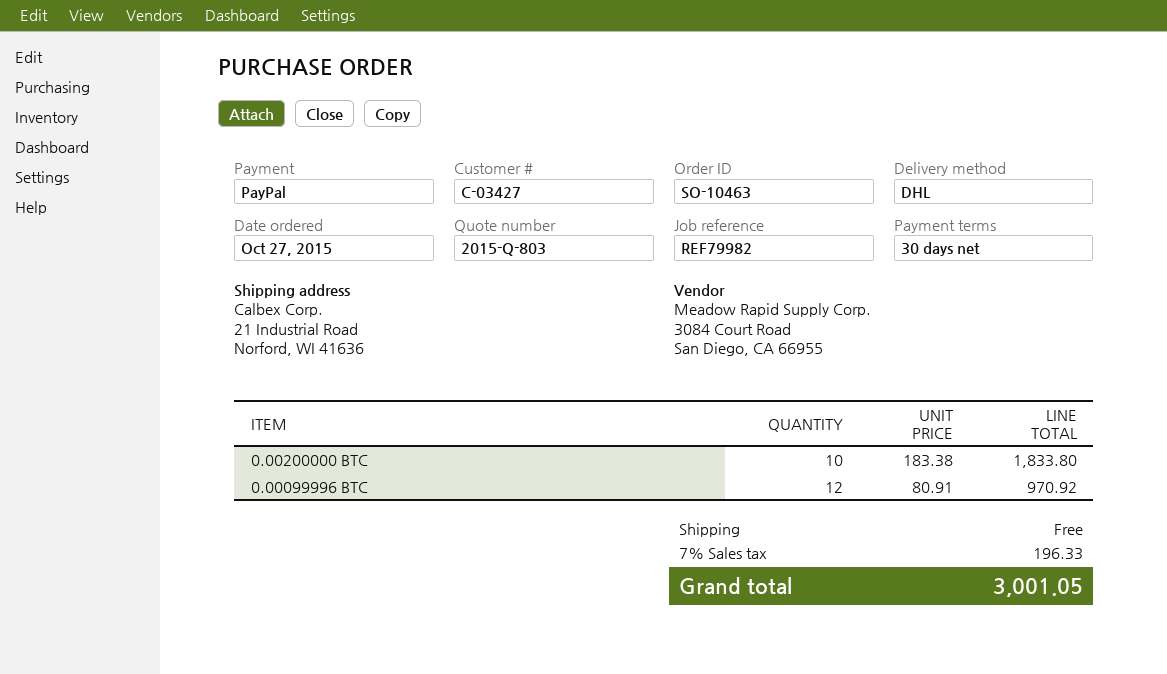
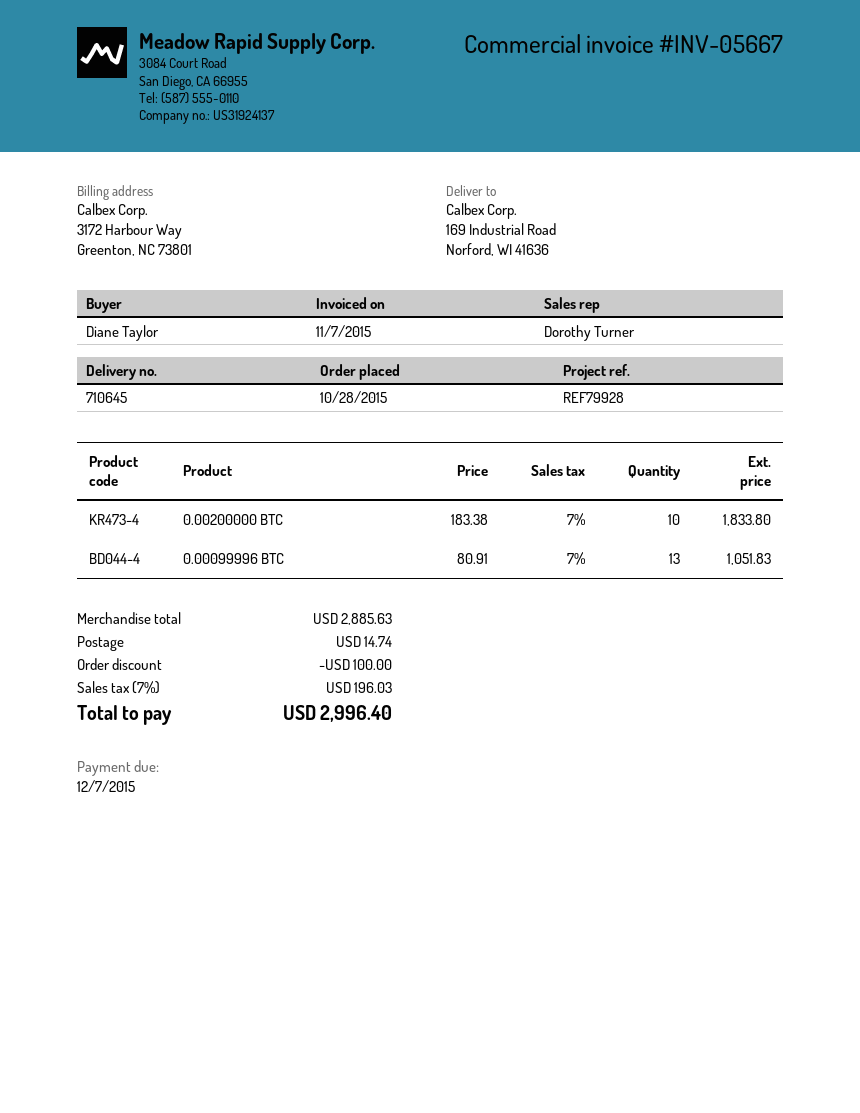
order date: 2015-10-27 -> 2015-10-28
reference: REF79982 -> REF79928
ship to: 21 Industrial Road, Norford, WI 41636 -> 169 Industrial Road, Norford, WI 41636
0.00099996 BTC: 12 x 80.91 = 970.92 -> 13 x 80.91 = 1051.83
discount: none -> 100.00
shipping: 0.00 -> 14.74
tax: 7% = 196.33 -> 7% = 196.03
total: 3001.05 -> 2996.40

